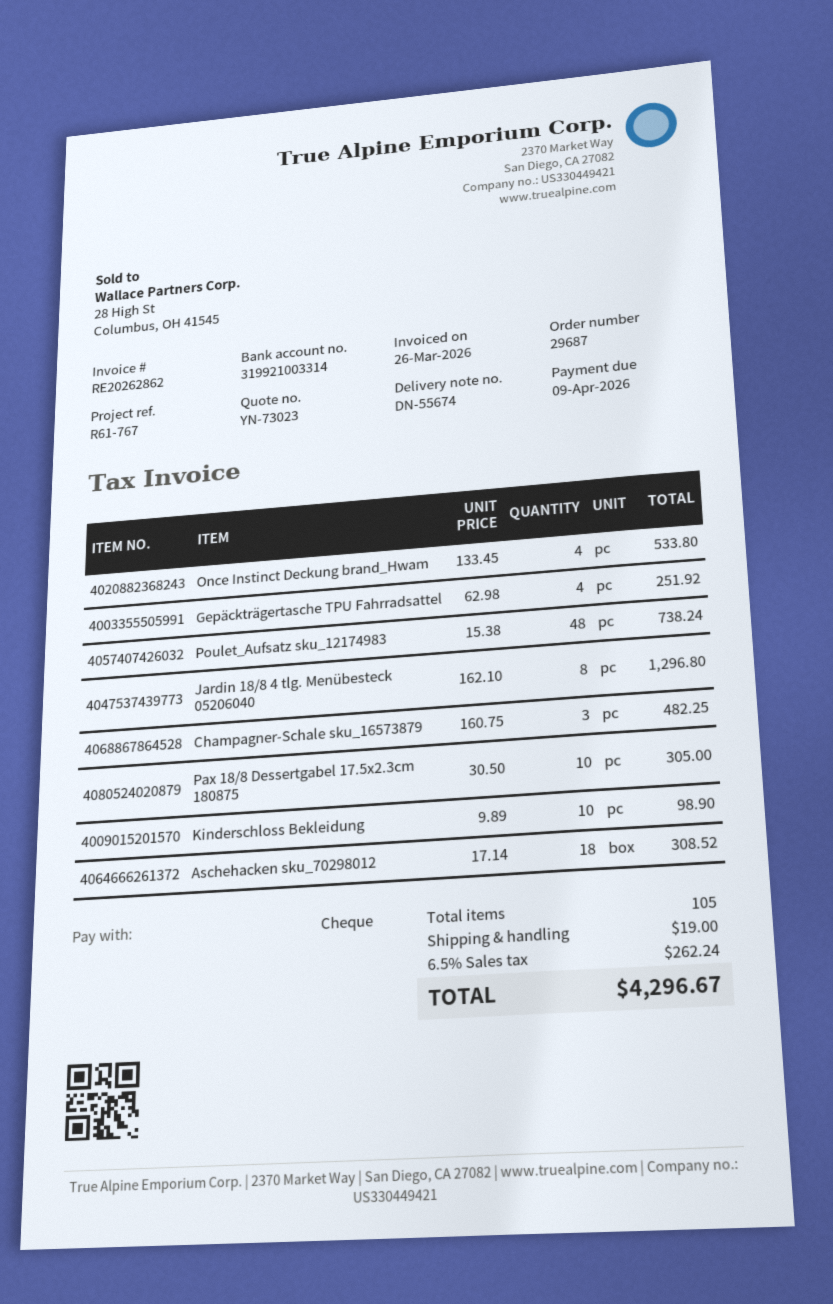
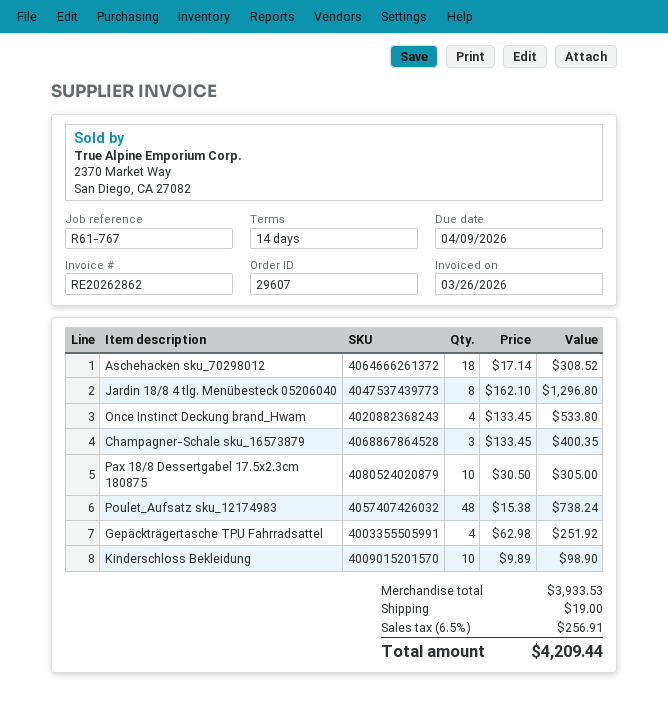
order number: 29687 -> 29607
Champagner-Schale sku_16573879: 3 x 160.75 = 482.25 -> 3 x 133.45 = 400.35
tax: 6.5% = 262.24 -> 6.5% = 256.91
total: 4296.67 -> 4209.44

